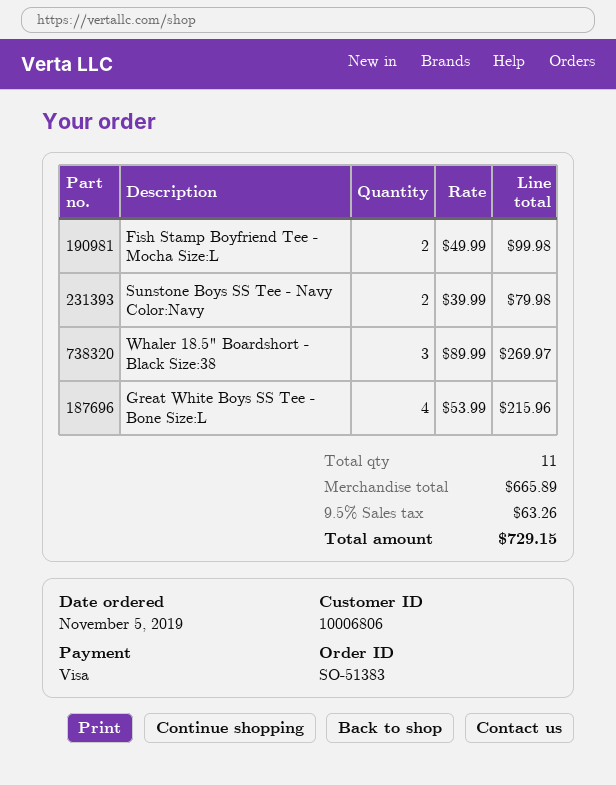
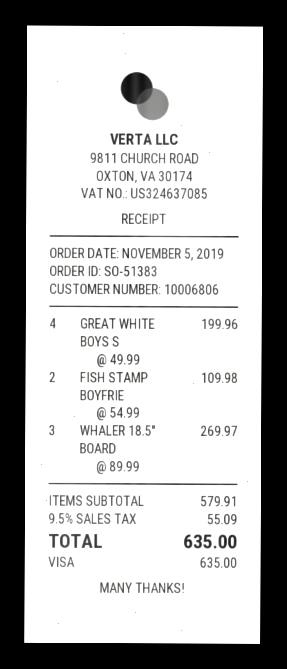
Fish Stamp Boyfriend Tee - Mocha Size:L: 2 x 49.99 = 99.98 -> 2 x 54.99 = 109.98
Sunstone Boys SS Tee - Navy Color:Navy: 2 x 39.99 = 79.98 -> none
Great White Boys SS Tee - Bone Size:L: 4 x 53.99 = 215.96 -> 4 x 49.99 = 199.96
subtotal: 665.89 -> 579.91
tax: 9.5% = 63.26 -> 9.5% = 55.09
total: 729.15 -> 635.00

